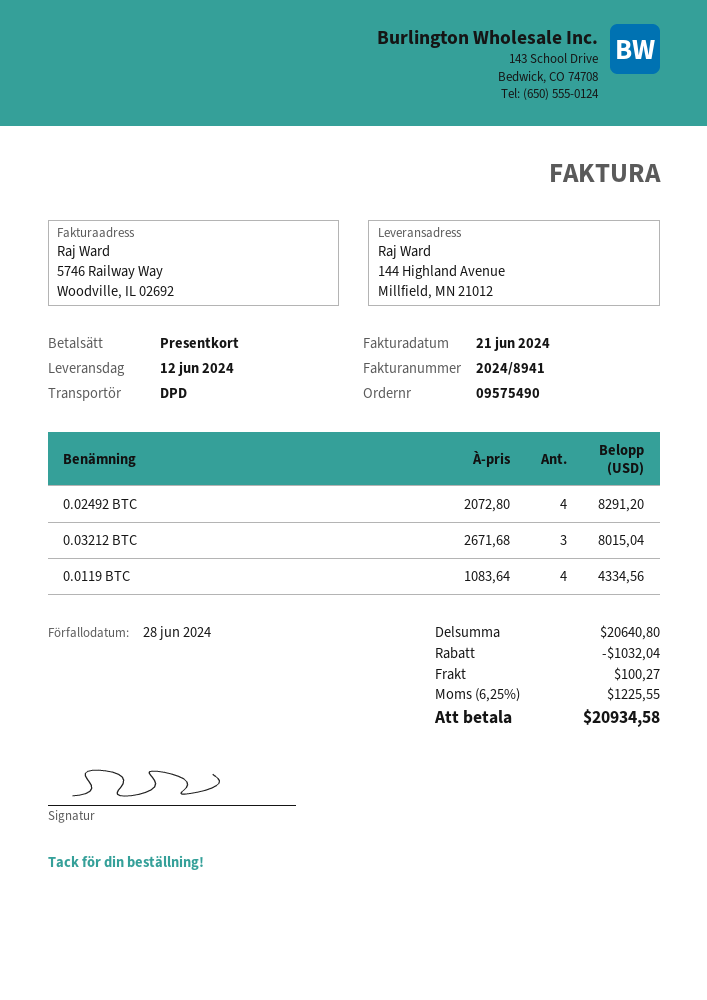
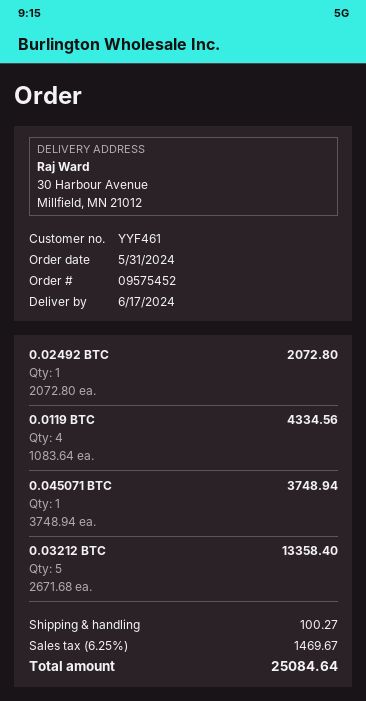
order number: 09575490 -> 09575452
delivery date: 2024-06-12 -> 2024-06-17
ship to: 144 Highland Avenue, Millfield, MN 21012 -> 30 Harbour Avenue, Millfield, MN 21012
0.02492 BTC: 4 x 2072.80 = 8291.20 -> 1 x 2072.80 = 2072.80
0.03212 BTC: 3 x 2671.68 = 8015.04 -> 5 x 2671.68 = 13358.40
0.045071 BTC: none -> 1 x 3748.94 = 3748.94
discount: 1032.04 -> none
tax: 6.25% = 1225.55 -> 6.25% = 1469.67
total: 20934.58 -> 25084.64

